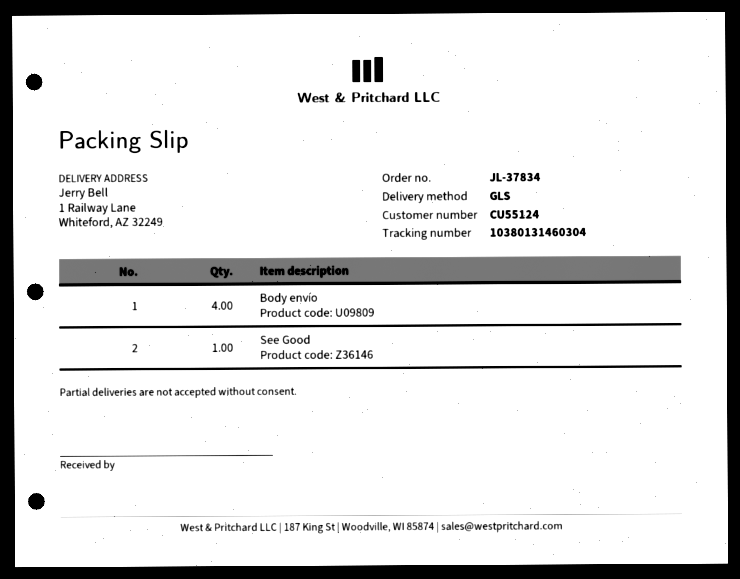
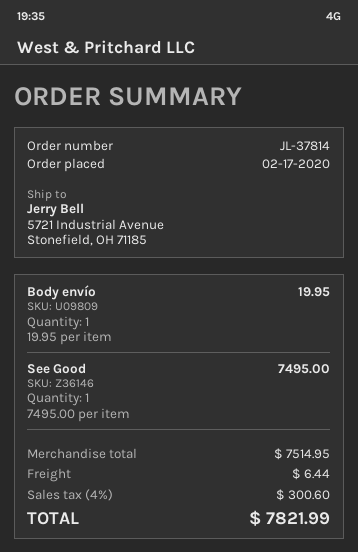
order number: JL-37834 -> JL-37814
ship to: 1 Railway Lane, Whiteford, AZ 32249 -> 5721 Industrial Avenue, Stonefield, OH 71185
Body envío: 4 -> 1

